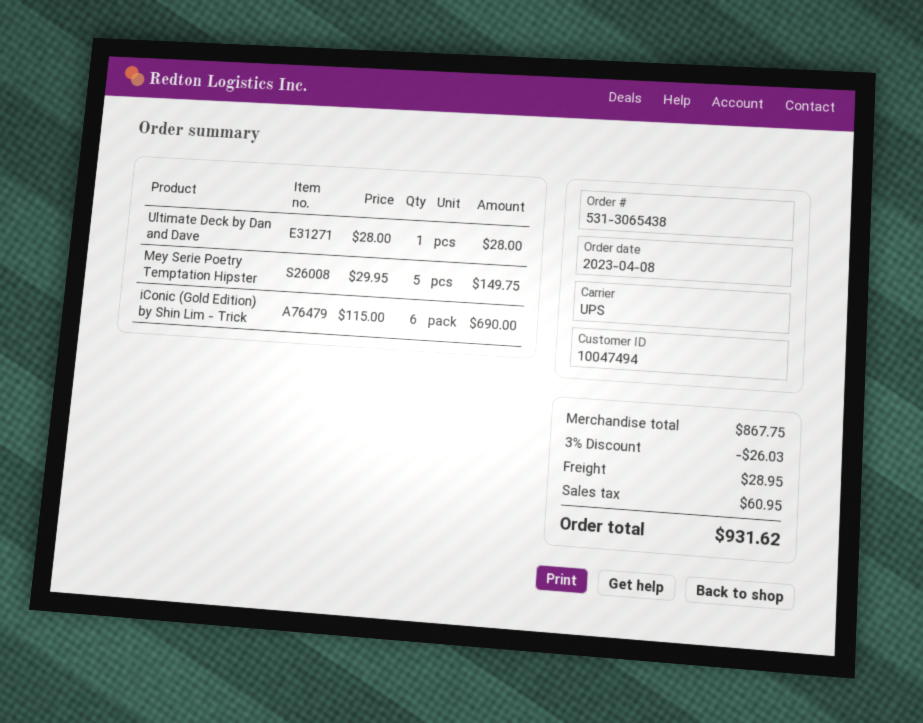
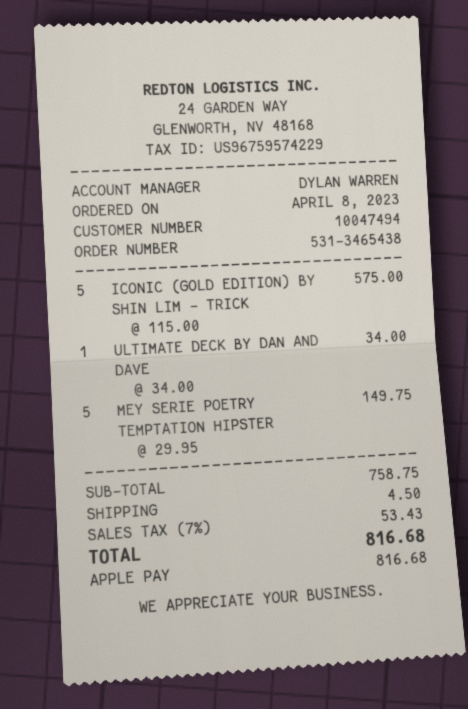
order number: 531-3065438 -> 531-3465438
Ultimate Deck by Dan and Dave: 1 x 28.00 = 28.00 -> 1 x 34.00 = 34.00
iConic (Gold Edition) by Shin Lim - Trick: 6 x 115.00 = 690.00 -> 5 x 115.00 = 575.00
subtotal: 867.75 -> 758.75
discount: 3% = 26.03 -> none
shipping: 28.95 -> 4.50
tax: 60.95 -> 53.43
total: 931.62 -> 816.68

